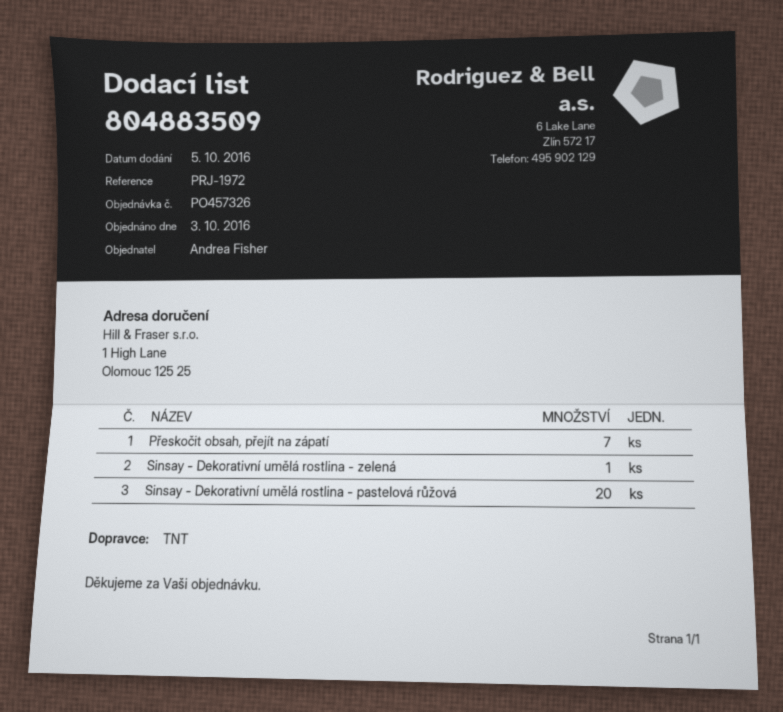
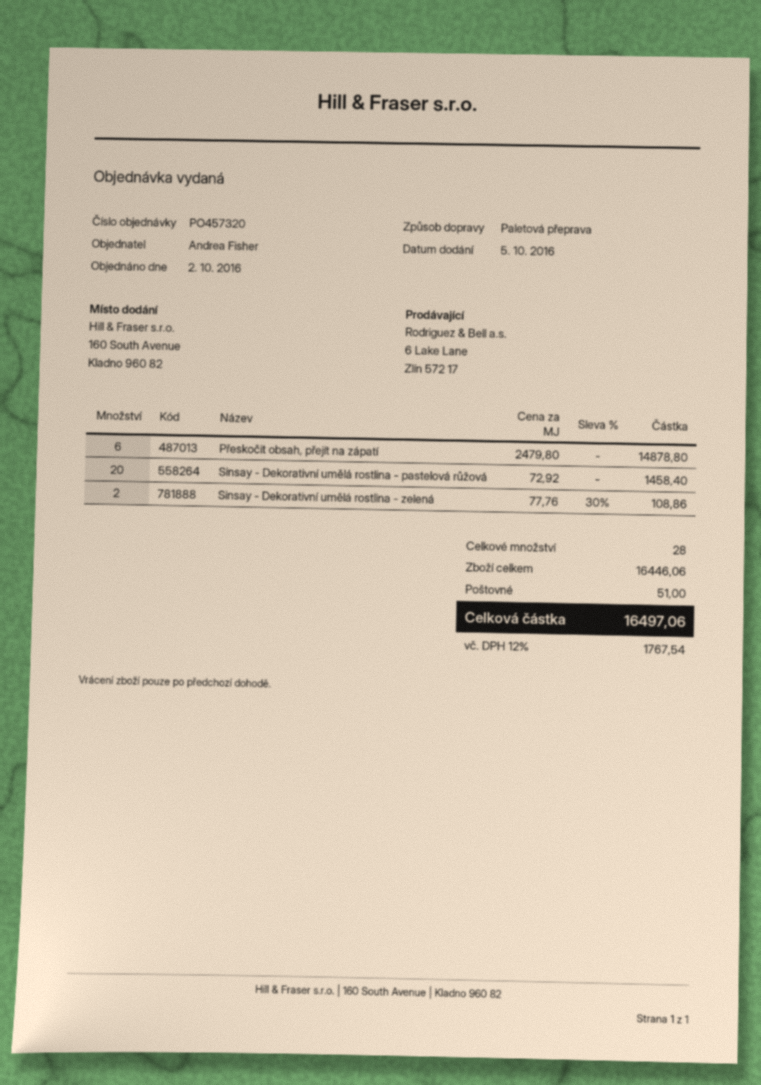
order number: PO457326 -> PO457320
order date: 2016-10-03 -> 2016-10-02
shipping method: TNT -> pallet freight
ship to: 1 High Lane, Olomouc 125 25 -> 160 South Avenue, Kladno 960 82
Přeskočit obsah, přejít na zápatí: 7 -> 6
Sinsay - Dekorativní umělá rostlina - zelená: 1 -> 2

